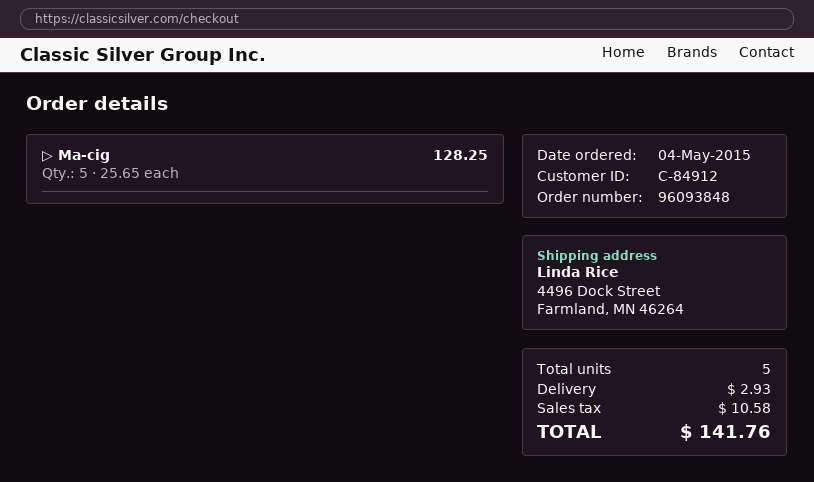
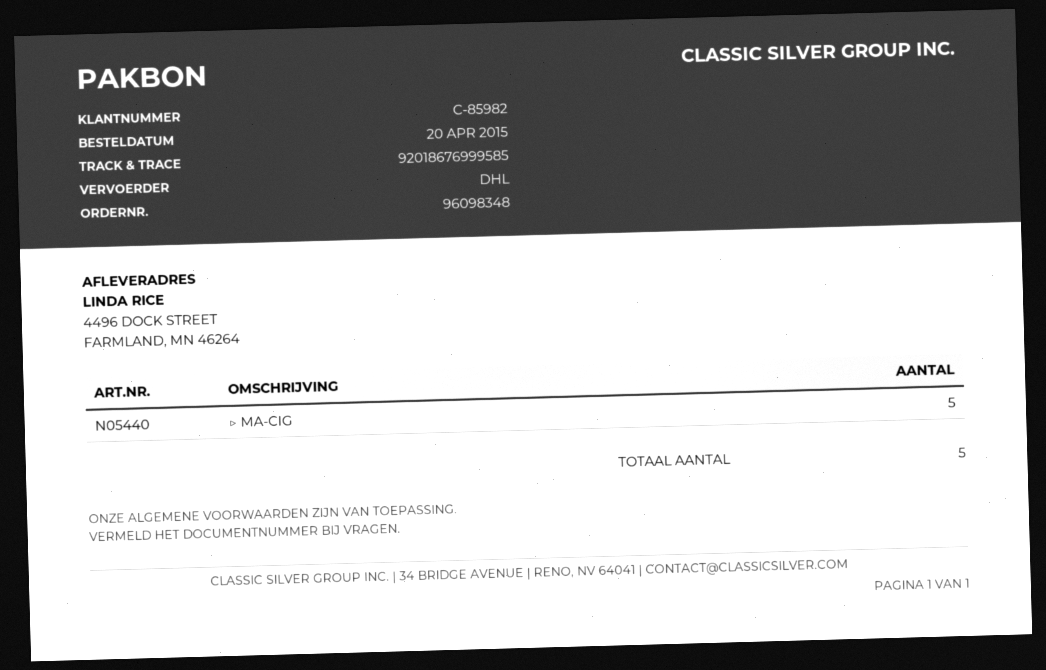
order number: 96093848 -> 96098348
order date: 2015-05-04 -> 2015-04-20
customer number: C-84912 -> C-85982

